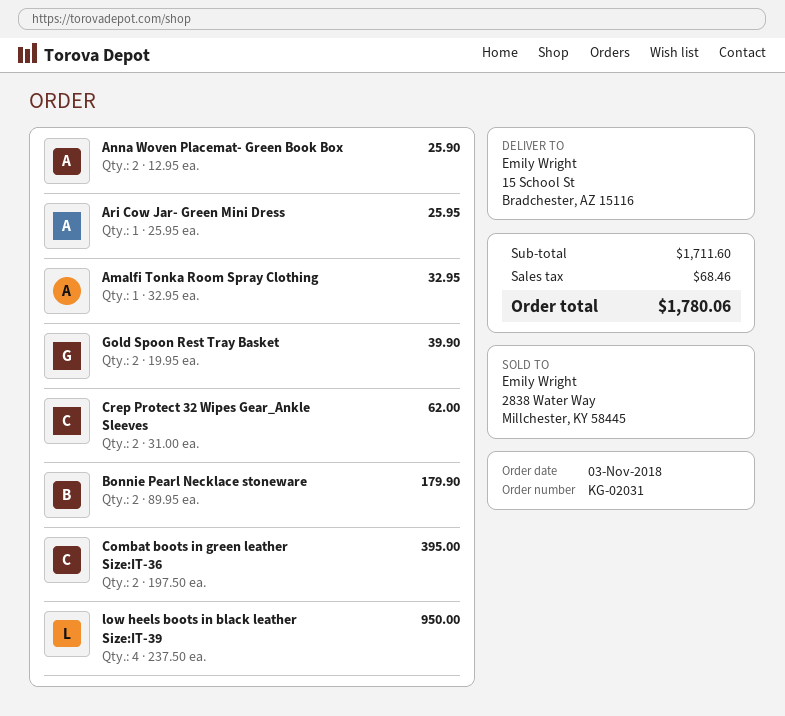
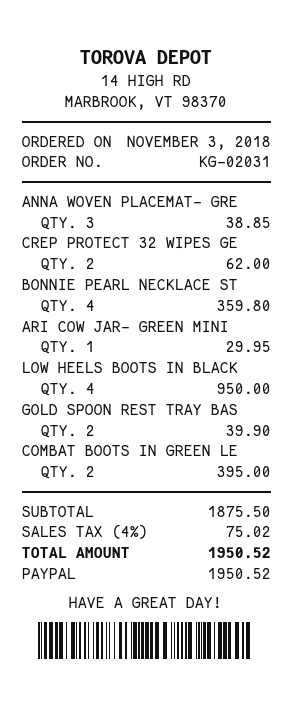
Anna Woven Placemat- Green Book Box: 2 for 25.90 -> 3 for 38.85
Ari Cow Jar- Green Mini Dress: 1 for 25.95 -> 1 for 29.95
Amalfi Tonka Room Spray Clothing: 1 for 32.95 -> none
Bonnie Pearl Necklace stoneware: 2 for 179.90 -> 4 for 359.80
subtotal: 1711.60 -> 1875.50
tax: 68.46 -> 75.02
total: 1780.06 -> 1950.52

